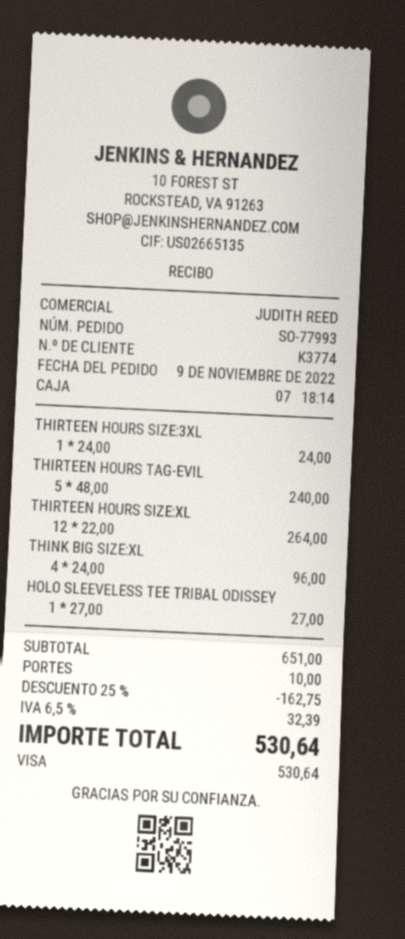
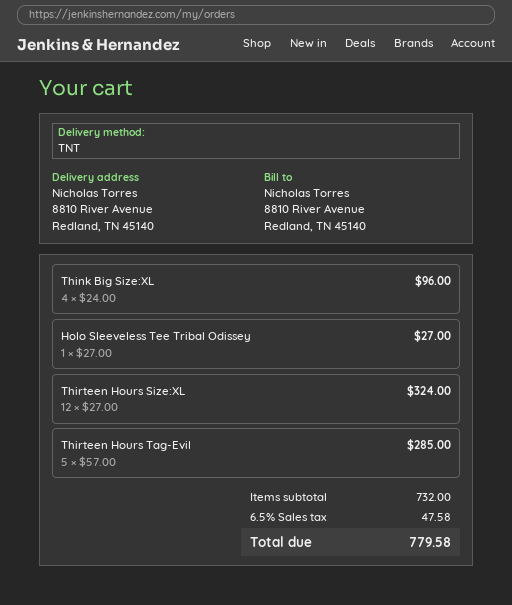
THIRTEEN HOURS SIZE:3XL: 1 x 24.00 = 24.00 -> none
THIRTEEN HOURS TAG-EVIL: 5 x 48.00 = 240.00 -> 5 x 57.00 = 285.00
THIRTEEN HOURS SIZE:XL: 12 x 22.00 = 264.00 -> 12 x 27.00 = 324.00
subtotal: 651.00 -> 732.00
discount: 25% = 162.75 -> none
shipping: 10.00 -> none
tax: 6.5% = 32.39 -> 6.5% = 47.58
total: 530.64 -> 779.58

